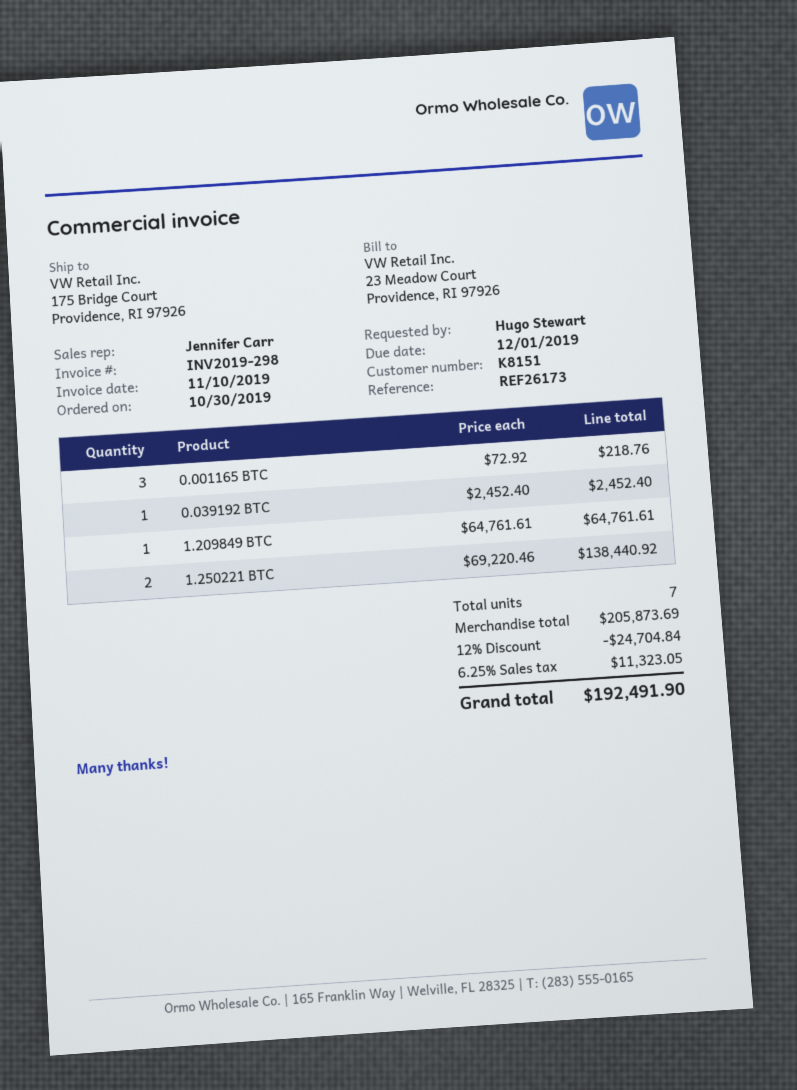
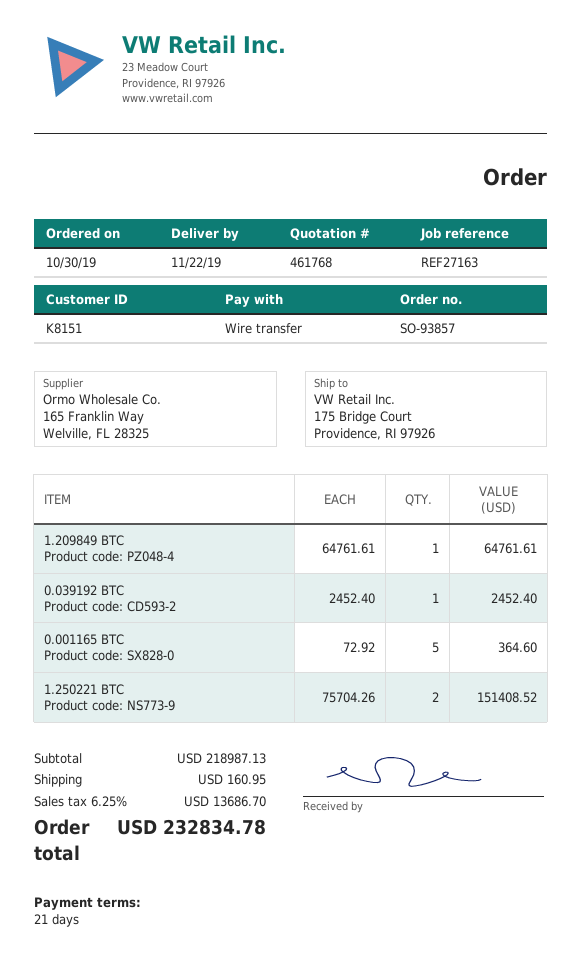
reference: REF26173 -> REF27163
0.001165 BTC: 3 x 72.92 = 218.76 -> 5 x 72.92 = 364.60
1.250221 BTC: 2 x 69220.46 = 138440.92 -> 2 x 75704.26 = 151408.52
subtotal: 205873.69 -> 218987.13
discount: 12% = 24704.84 -> none
shipping: none -> 160.95
tax: 6.25% = 11323.05 -> 6.25% = 13686.70
total: 192491.90 -> 232834.78

